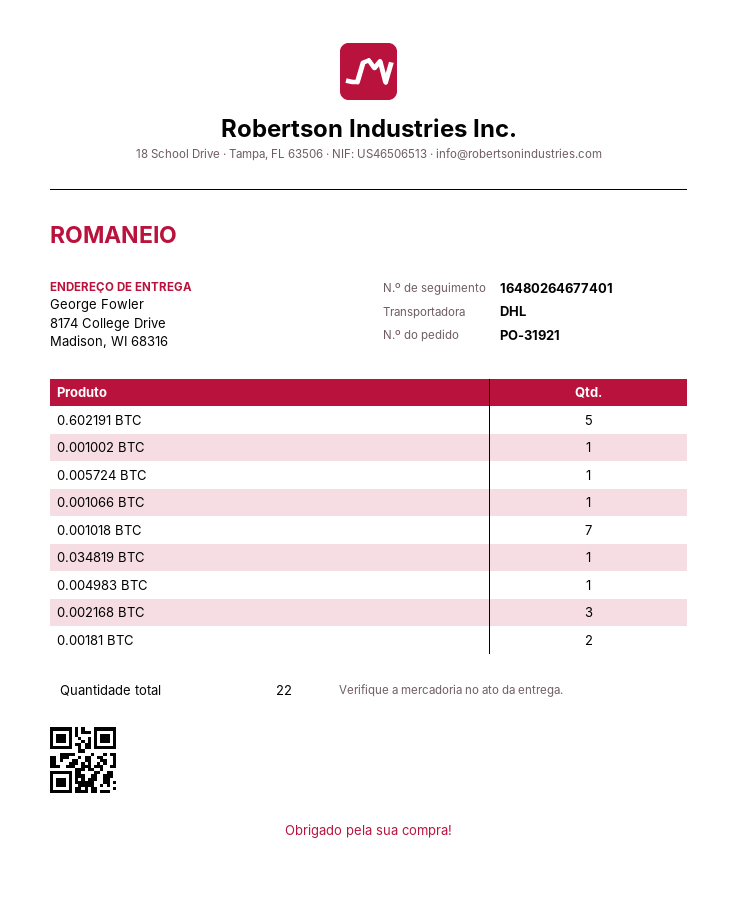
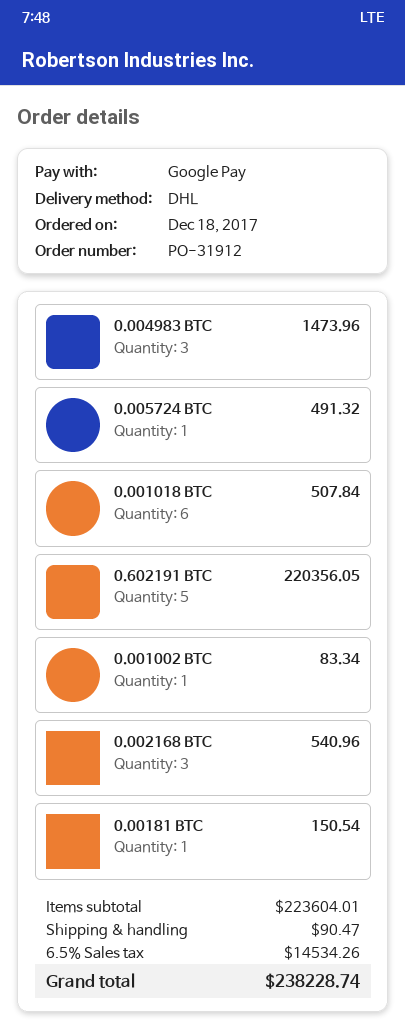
order number: PO-31921 -> PO-31912
0.001066 BTC: 1 -> none
0.001018 BTC: 7 -> 6
0.034819 BTC: 1 -> none
0.004983 BTC: 1 -> 3
0.00181 BTC: 2 -> 1

